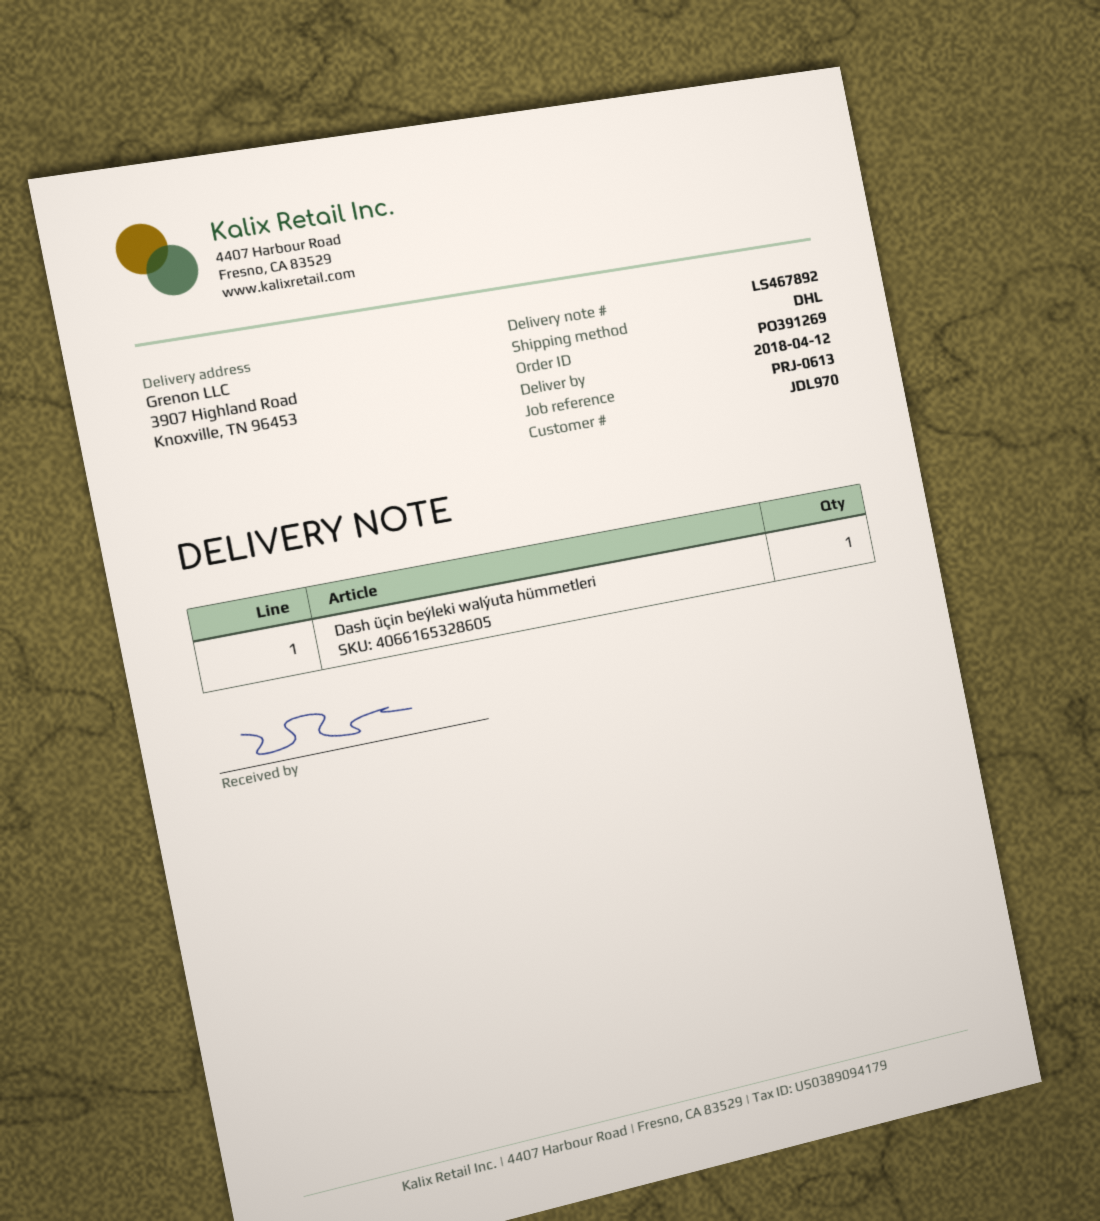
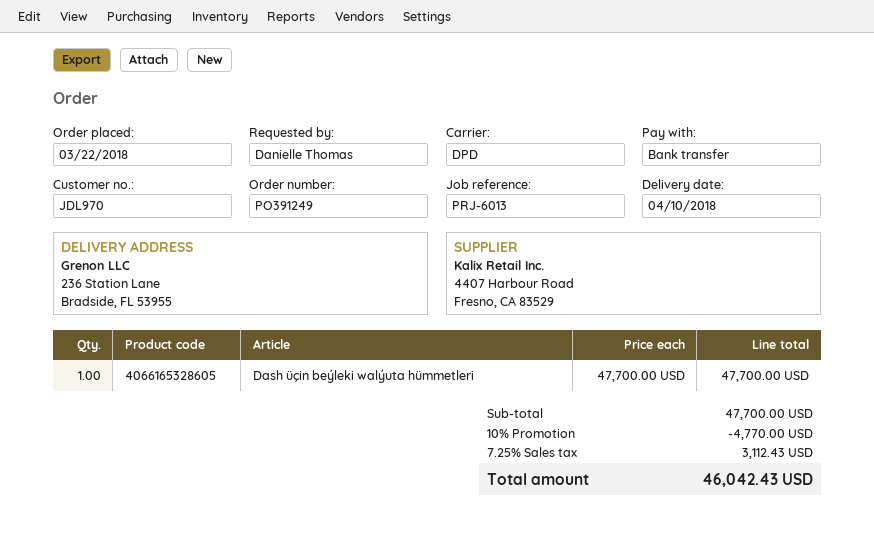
order number: PO391269 -> PO391249
delivery date: 2018-04-12 -> 2018-04-10
reference: PRJ-0613 -> PRJ-6013
shipping method: DHL -> DPD
ship to: 3907 Highland Road, Knoxville, TN 96453 -> 236 Station Lane, Bradside, FL 53955

